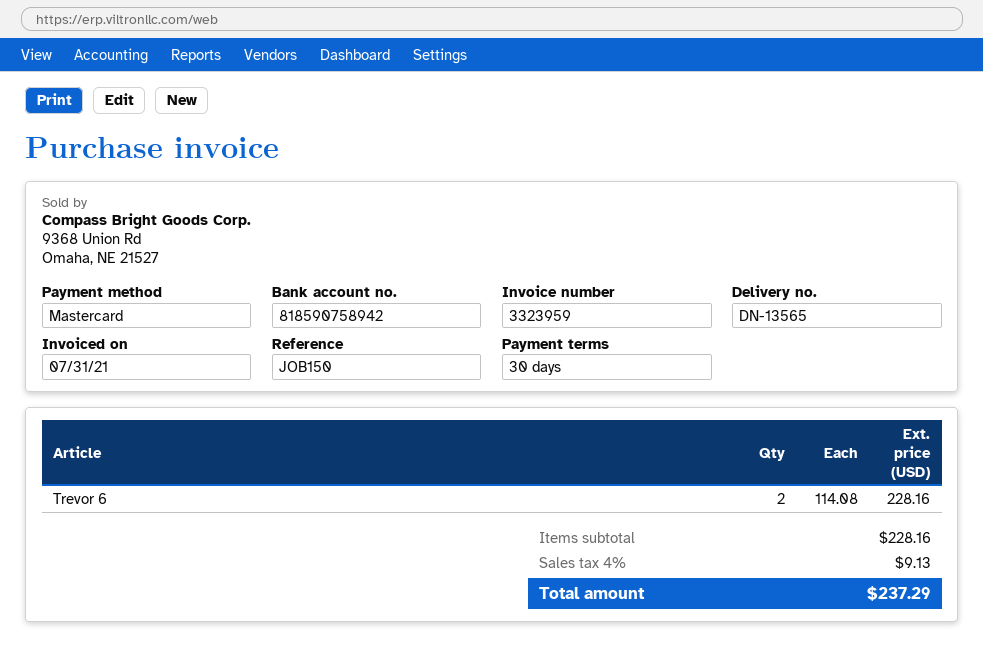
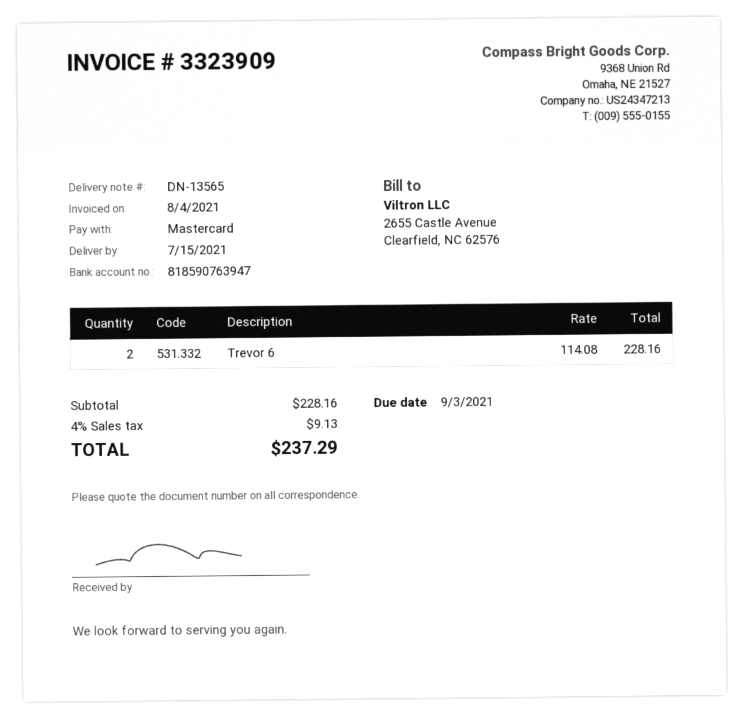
invoice number: 3323959 -> 3323909
invoice date: 2021-07-31 -> 2021-08-04
bank account: 818590758942 -> 818590763947

